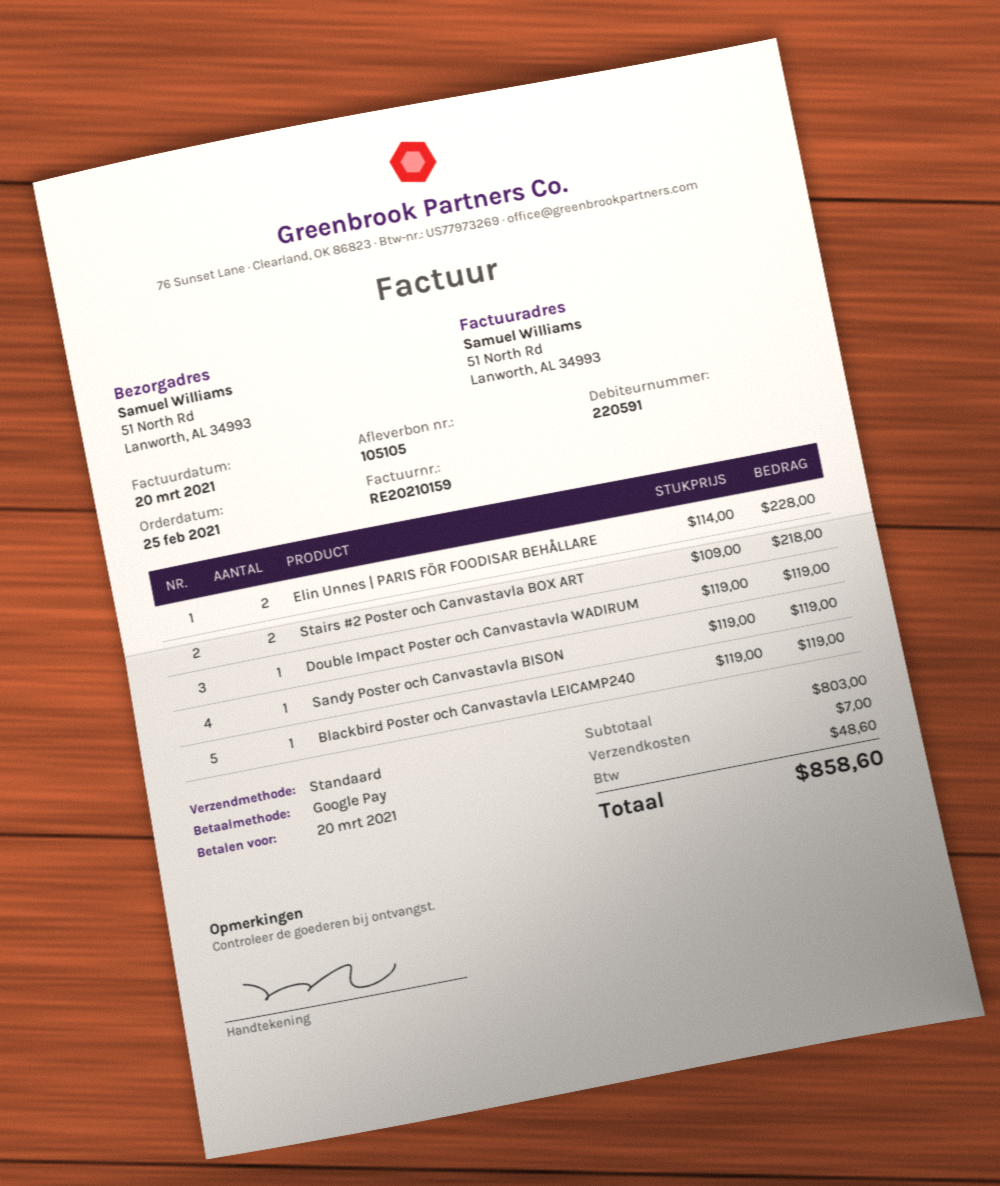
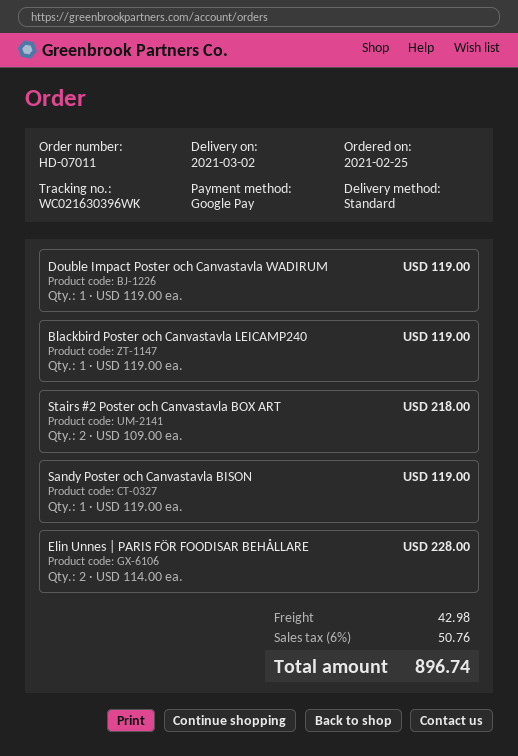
shipping: 7.00 -> 42.98
tax: 48.60 -> 50.76
total: 858.60 -> 896.74

